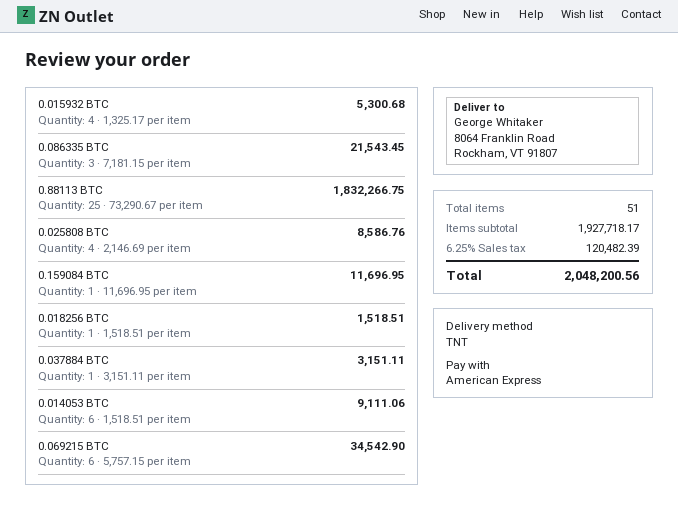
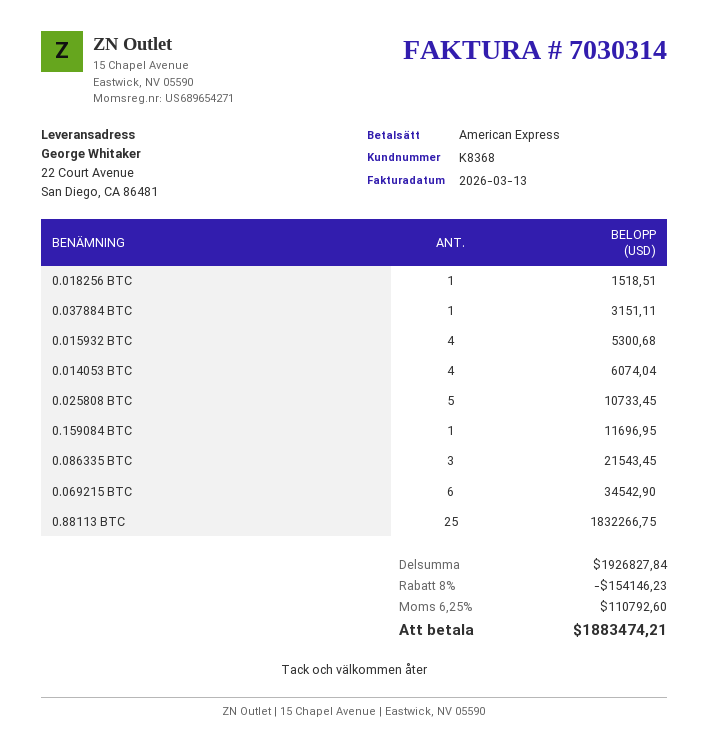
ship to: 8064 Franklin Road, Rockham, VT 91807 -> 22 Court Avenue, San Diego, CA 86481
0.025808 BTC: 4 for 8586.76 -> 5 for 10733.45
0.014053 BTC: 6 for 9111.06 -> 4 for 6074.04
subtotal: 1927718.17 -> 1926827.84
discount: none -> 8% = 154146.23
tax: 6.25% = 120482.39 -> 6.25% = 110792.60
total: 2048200.56 -> 1883474.21

